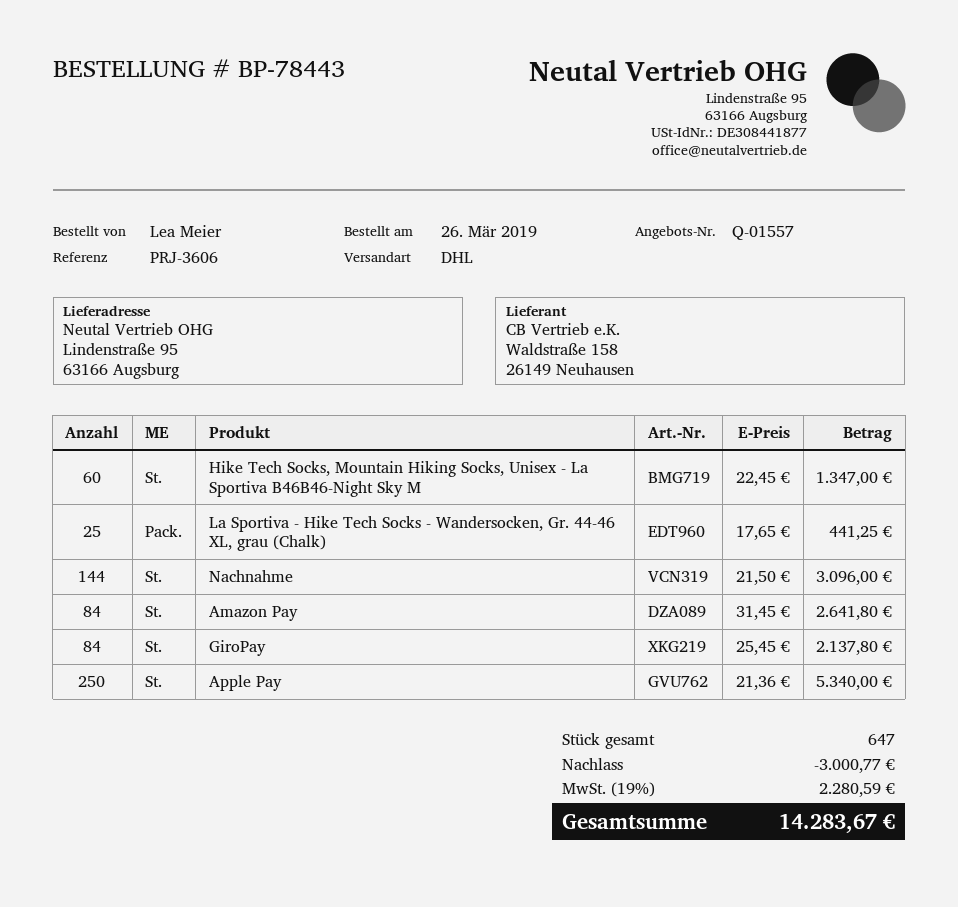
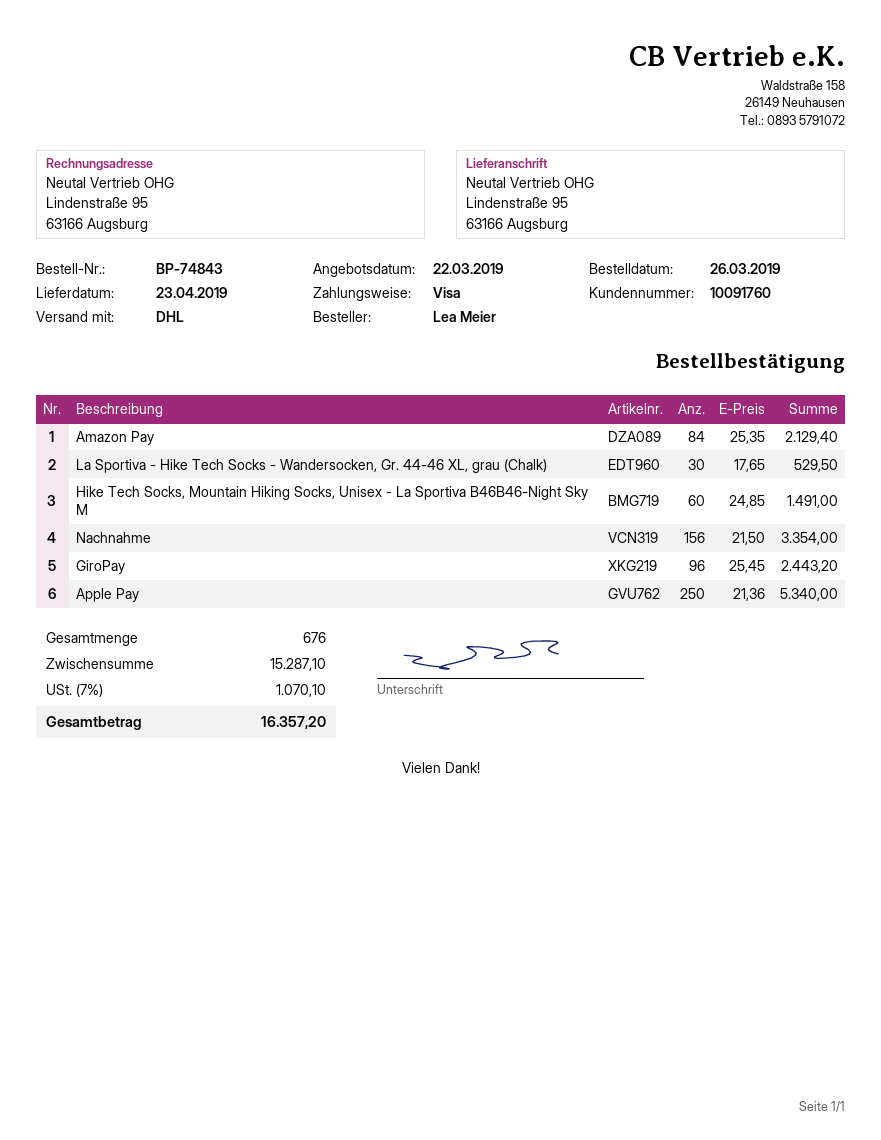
order number: BP-78443 -> BP-74843
Hike Tech Socks, Mountain Hiking Socks, Unisex - La Sportiva B46B46-Night Sky M: 60 x 22.45 = 1347.00 -> 60 x 24.85 = 1491.00
La Sportiva - Hike Tech Socks - Wandersocken, Gr. 44-46 XL, grau (Chalk): 25 x 17.65 = 441.25 -> 30 x 17.65 = 529.50
Nachnahme: 144 x 21.50 = 3096.00 -> 156 x 21.50 = 3354.00
Amazon Pay: 84 x 31.45 = 2641.80 -> 84 x 25.35 = 2129.40
GiroPay: 84 x 25.45 = 2137.80 -> 96 x 25.45 = 2443.20
total quantity: 647 -> 676
discount: 3000.77 -> none
tax: 19% = 2280.59 -> 7% = 1070.10
total: 14283.67 -> 16357.20

